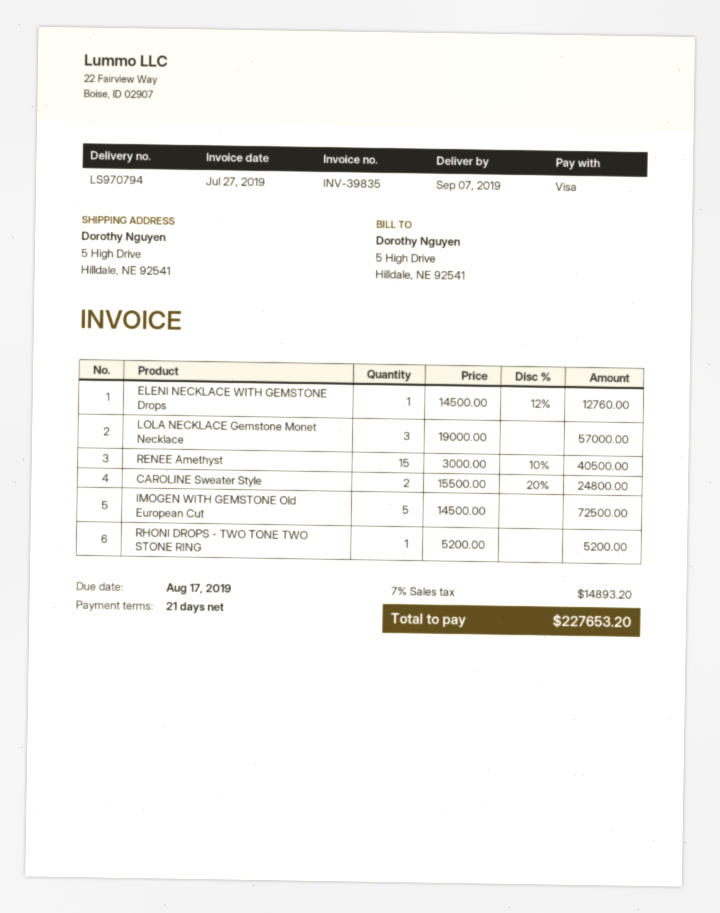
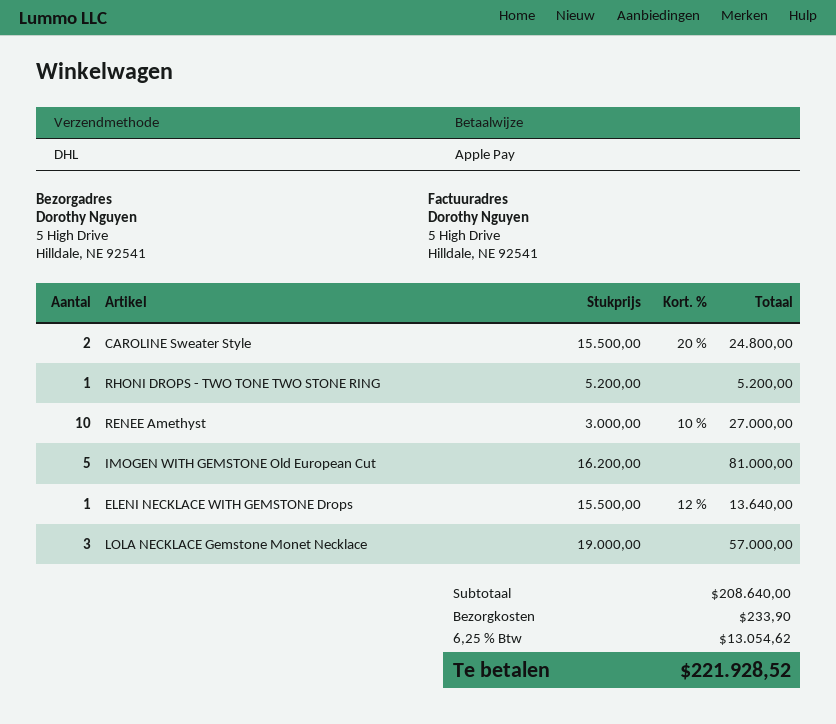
payment method: Visa -> Apple Pay
ELENI NECKLACE WITH GEMSTONE Drops: 1 x 14500.00 - 12% = 12760.00 -> 1 x 15500.00 - 12% = 13640.00
RENEE Amethyst: 15 x 3000.00 - 10% = 40500.00 -> 10 x 3000.00 - 10% = 27000.00
IMOGEN WITH GEMSTONE Old European Cut: 5 x 14500.00 = 72500.00 -> 5 x 16200.00 = 81000.00
shipping: none -> 233.90
tax: 7% = 14893.20 -> 6.25% = 13054.62
total: 227653.20 -> 221928.52

